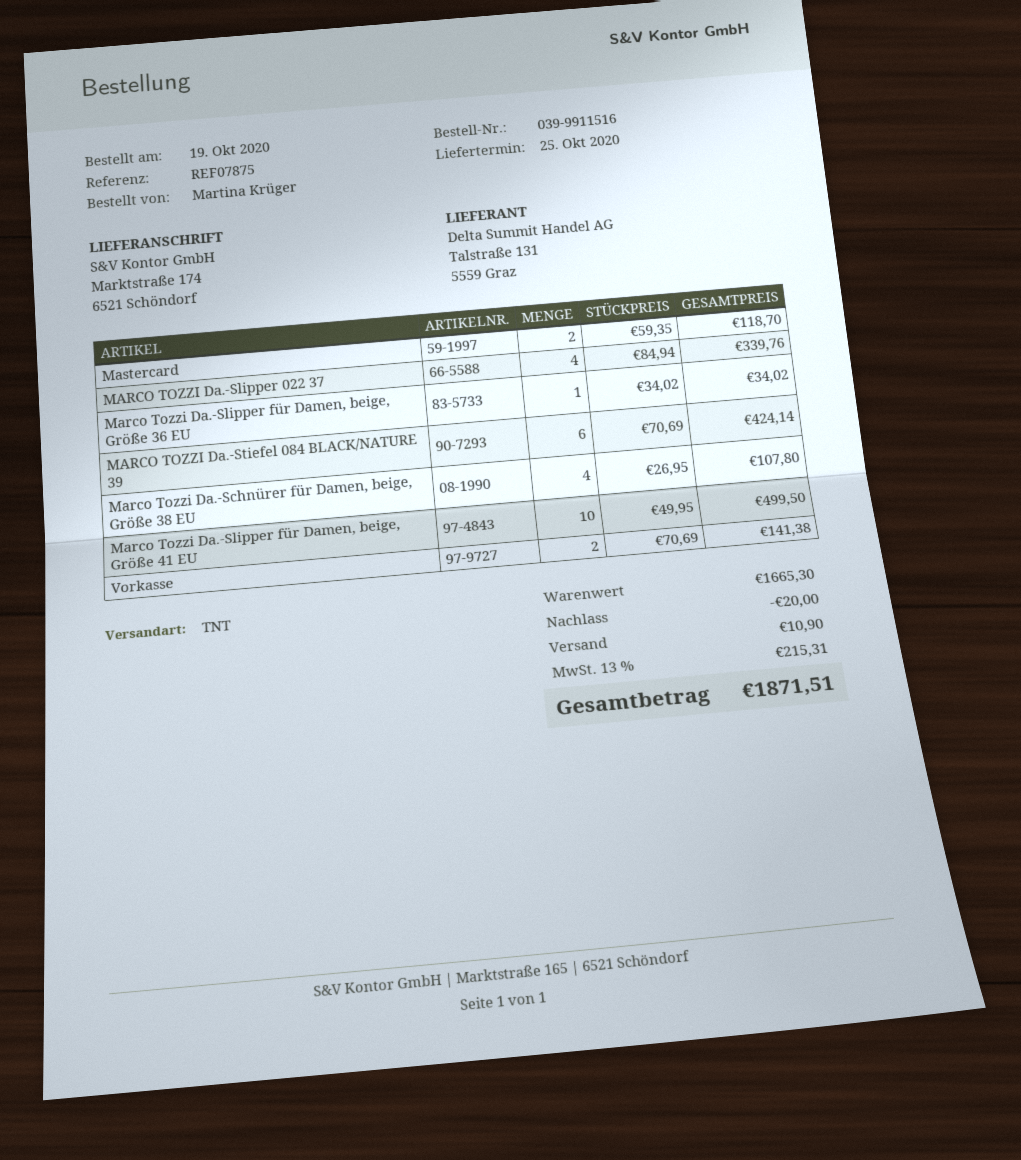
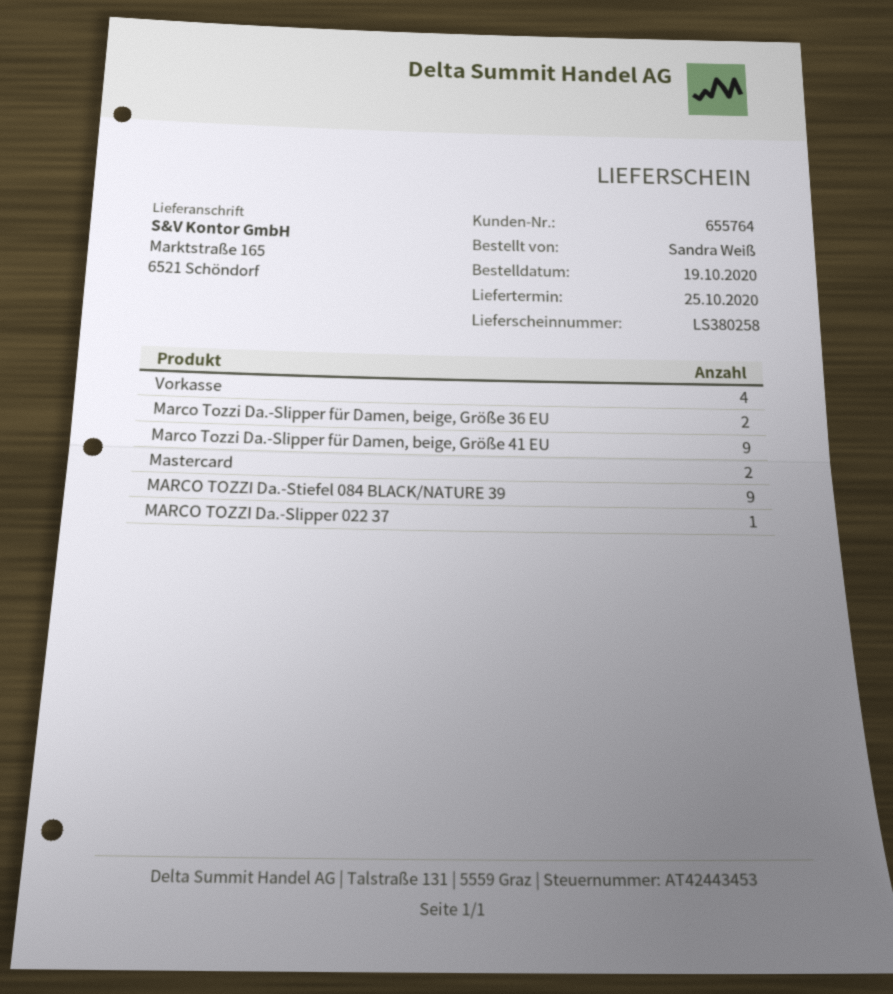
ordered by: Martina Krüger -> Sandra Weiß
ship to: Marktstraße 174, 6521 Schöndorf -> Marktstraße 165, 6521 Schöndorf
MARCO TOZZI Da.-Slipper 022 37: 4 -> 1
Marco Tozzi Da.-Slipper für Damen, beige, Größe 36 EU: 1 -> 2
MARCO TOZZI Da.-Stiefel 084 BLACK/NATURE 39: 6 -> 9
Marco Tozzi Da.-Schnürer für Damen, beige, Größe 38 EU: 4 -> none
Marco Tozzi Da.-Slipper für Damen, beige, Größe 41 EU: 10 -> 9
Vorkasse: 2 -> 4

